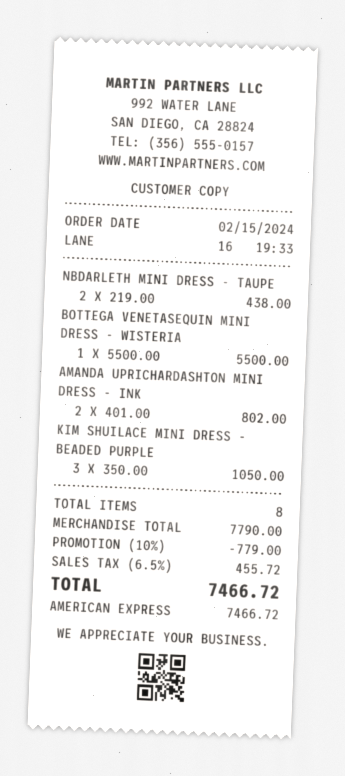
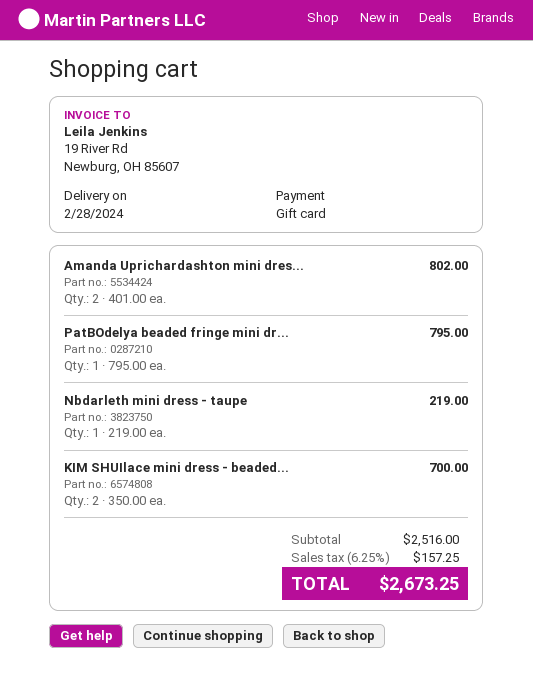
payment method: American Express -> gift card
NBDARLETH MINI DRESS - TAUPE: 2 x 219.00 = 438.00 -> 1 x 219.00 = 219.00
BOTTEGA VENETASEQUIN MINI DRESS - WISTERIA: 1 x 5500.00 = 5500.00 -> none
KIM SHUILACE MINI DRESS - BEADED PURPLE: 3 x 350.00 = 1050.00 -> 2 x 350.00 = 700.00
PatBOdelya beaded fringe mini dr...: none -> 1 x 795.00 = 795.00
subtotal: 7790.00 -> 2516.00
discount: 10% = 779.00 -> none
tax: 6.5% = 455.72 -> 6.25% = 157.25
total: 7466.72 -> 2673.25

